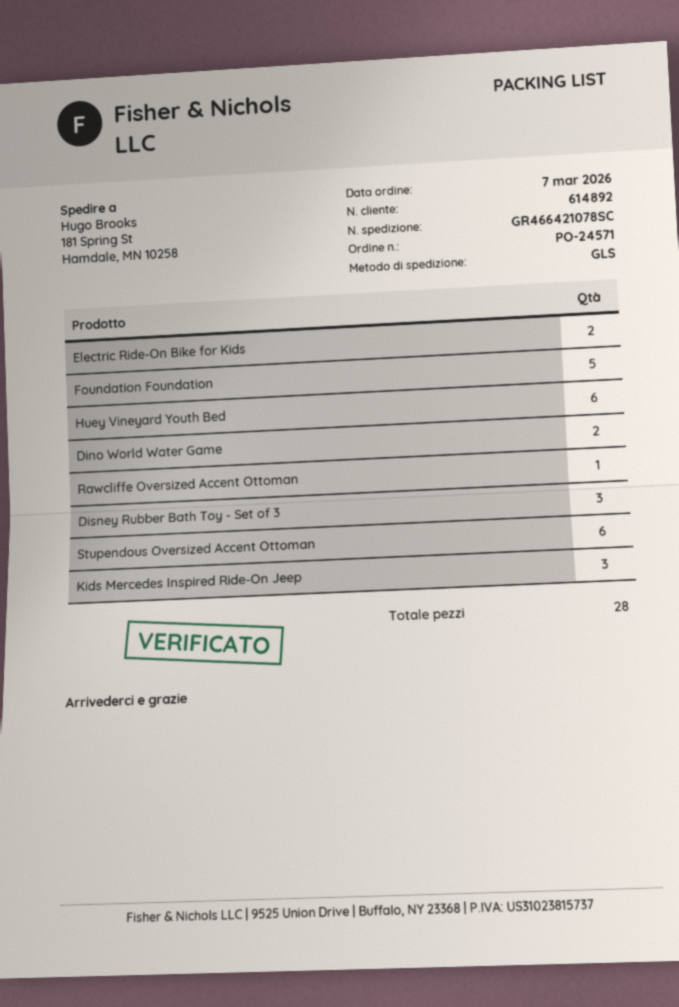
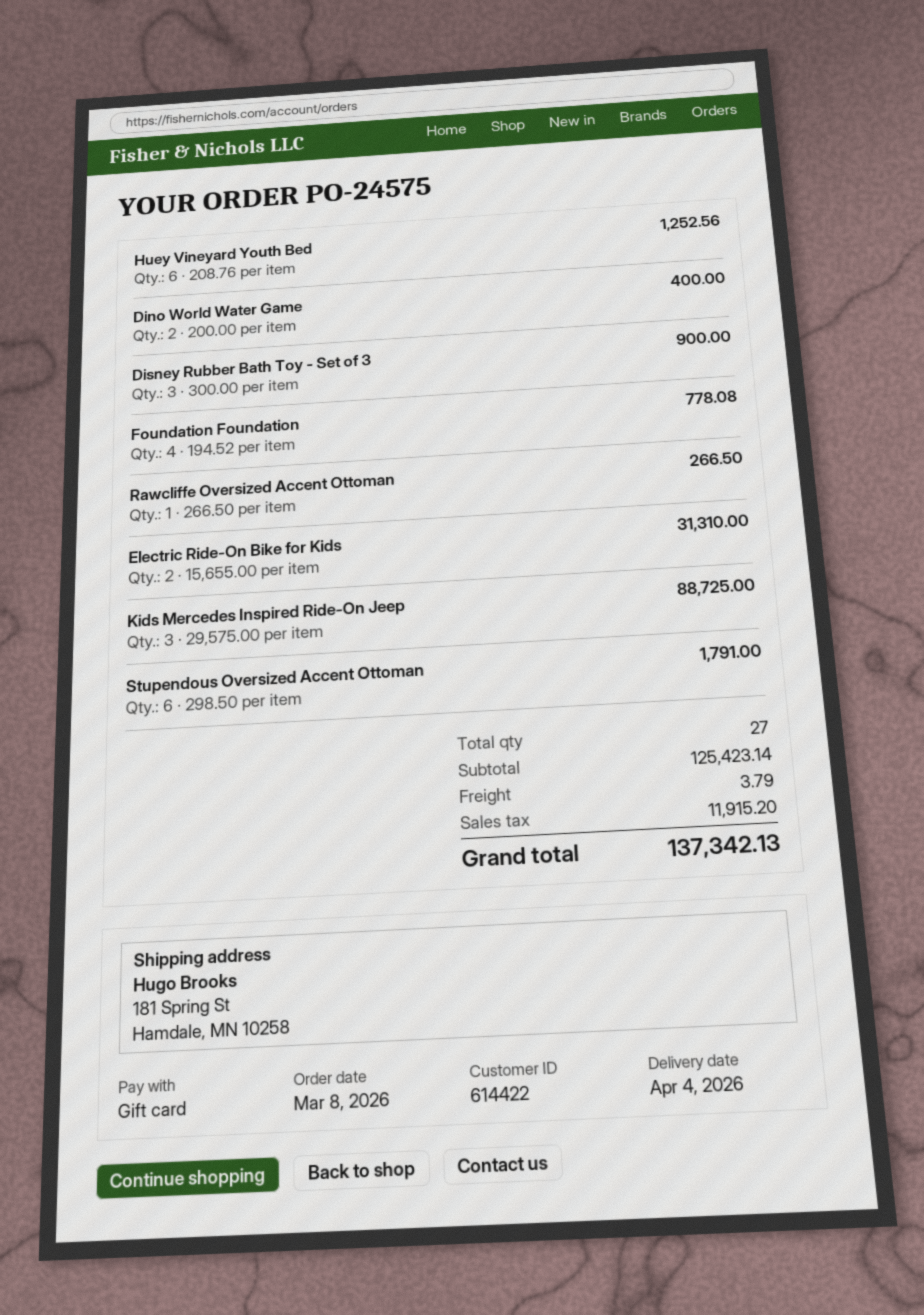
order number: PO-24571 -> PO-24575
order date: 2026-03-07 -> 2026-03-08
customer number: 614892 -> 614422
Foundation Foundation: 5 -> 4
total quantity: 28 -> 27

